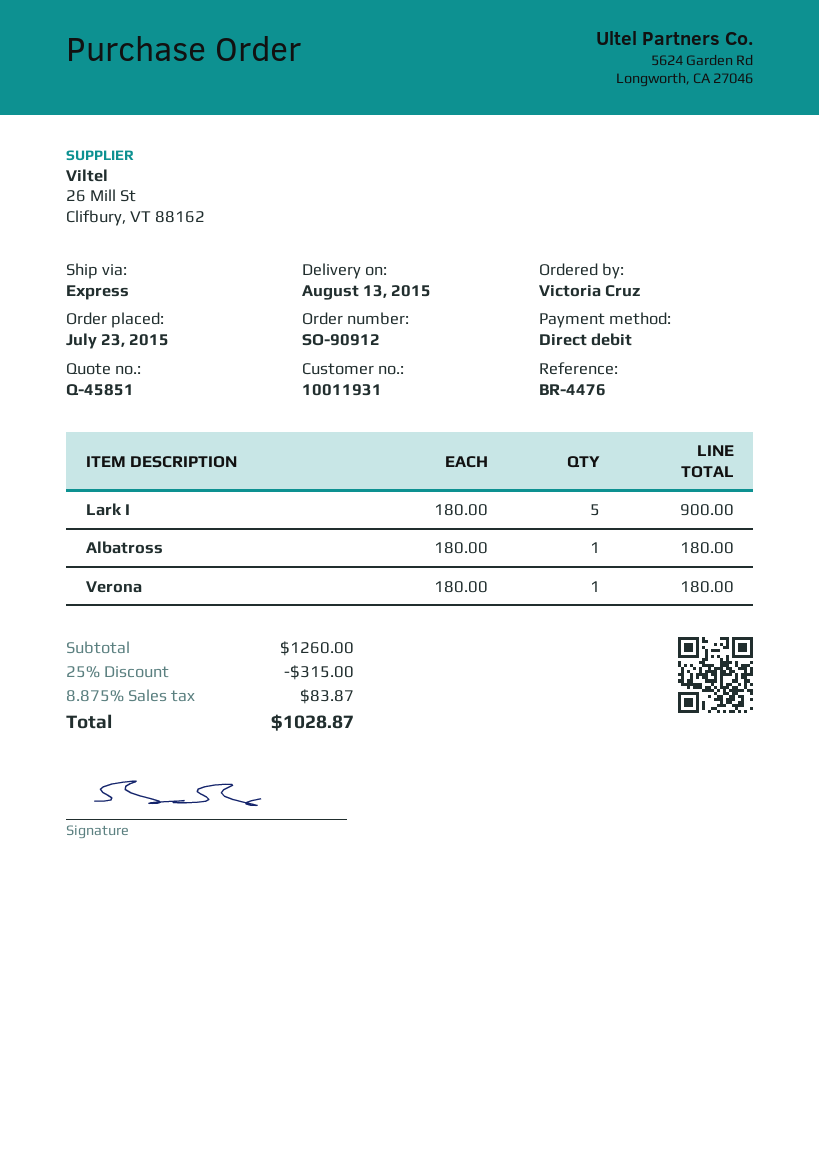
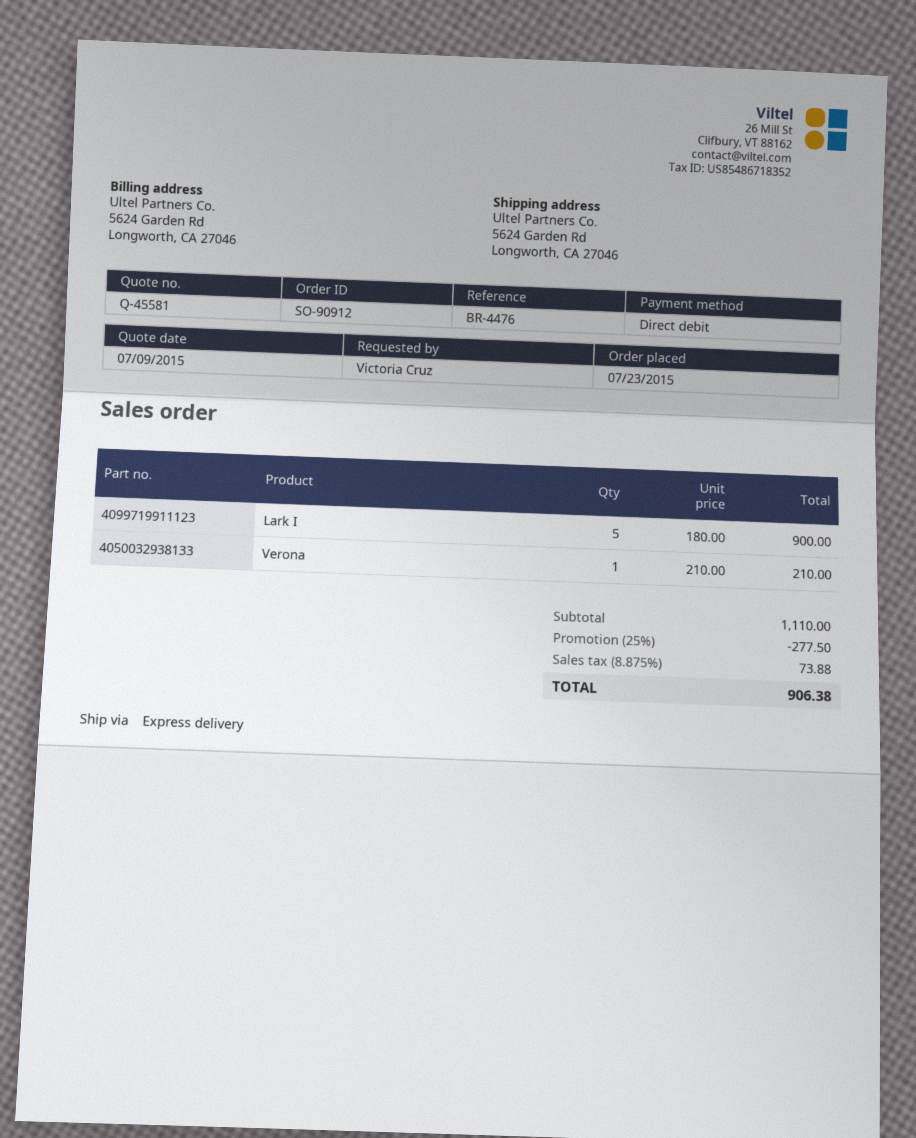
quote number: Q-45851 -> Q-45581
Albatross: 1 x 180.00 = 180.00 -> none
Verona: 1 x 180.00 = 180.00 -> 1 x 210.00 = 210.00
subtotal: 1260.00 -> 1110.00
discount: 25% = 315.00 -> 25% = 277.50
tax: 8.875% = 83.87 -> 8.875% = 73.88
total: 1028.87 -> 906.38

